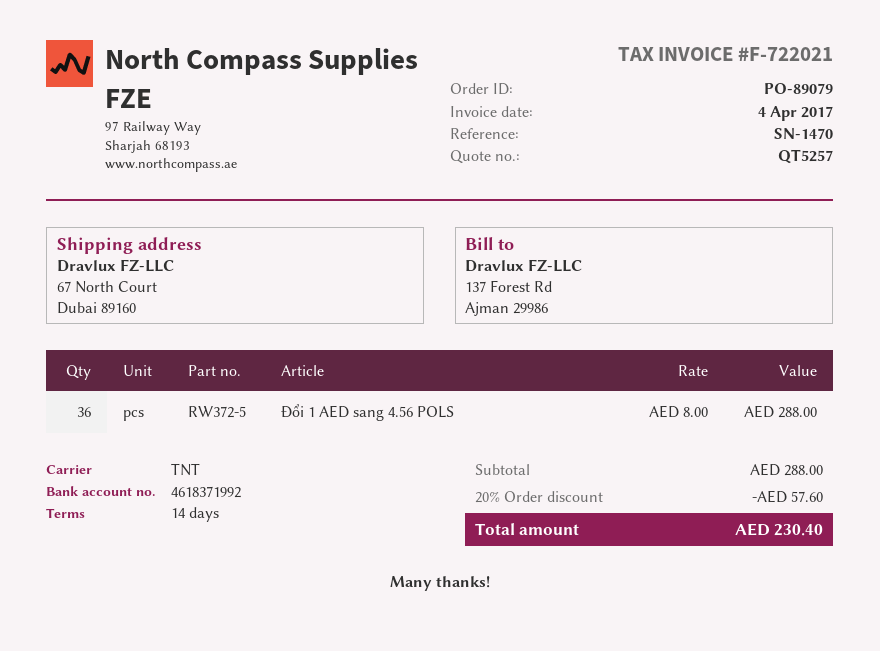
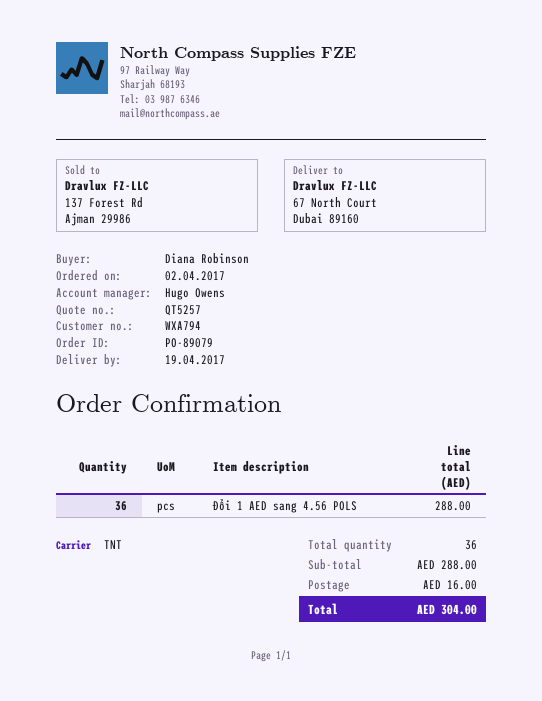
discount: 20% = 57.60 -> none
shipping: none -> 16.00
total: 230.40 -> 304.00

